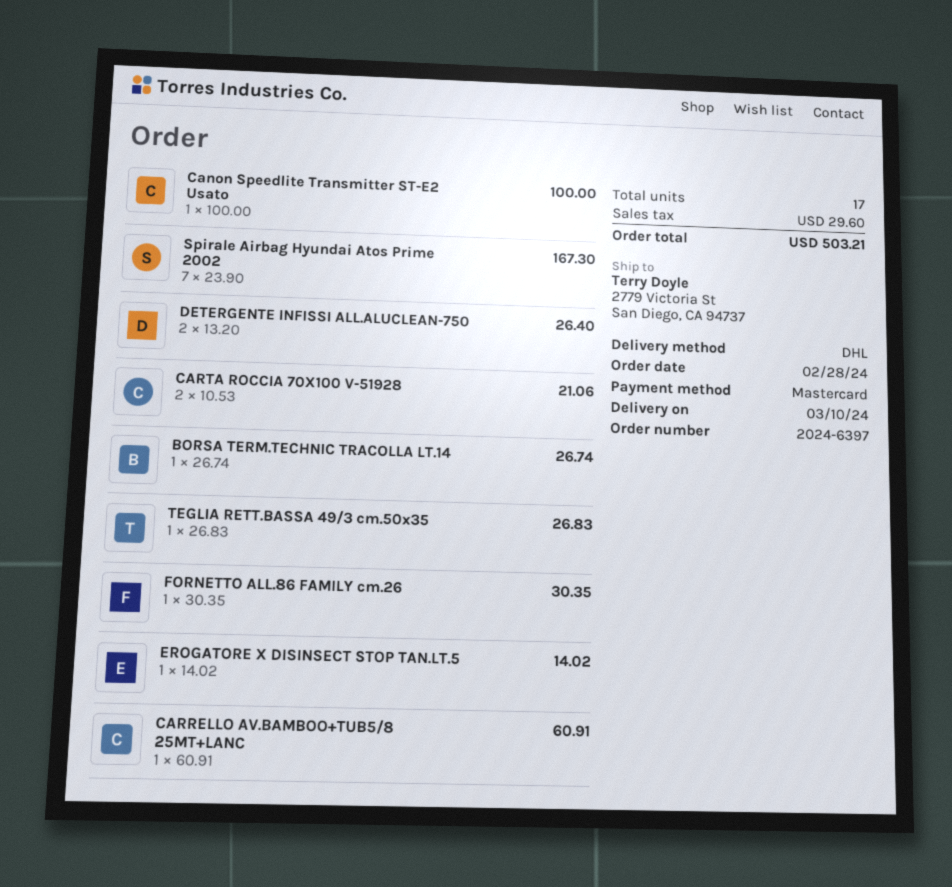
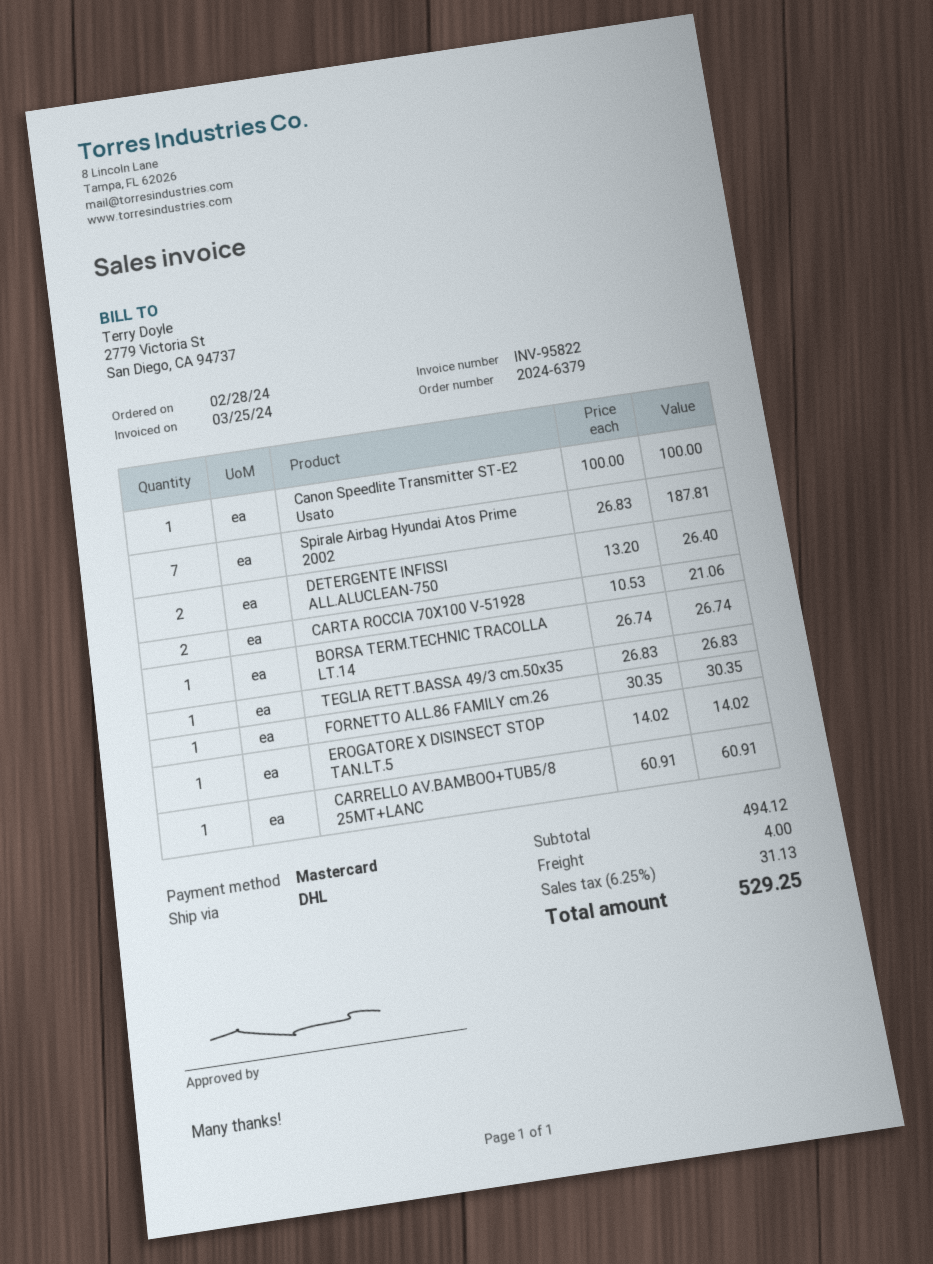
order number: 2024-6397 -> 2024-6379
Spirale Airbag Hyundai Atos Prime 2002: 7 x 23.90 = 167.30 -> 7 x 26.83 = 187.81
shipping: none -> 4.00
tax: 29.60 -> 31.13
total: 503.21 -> 529.25

